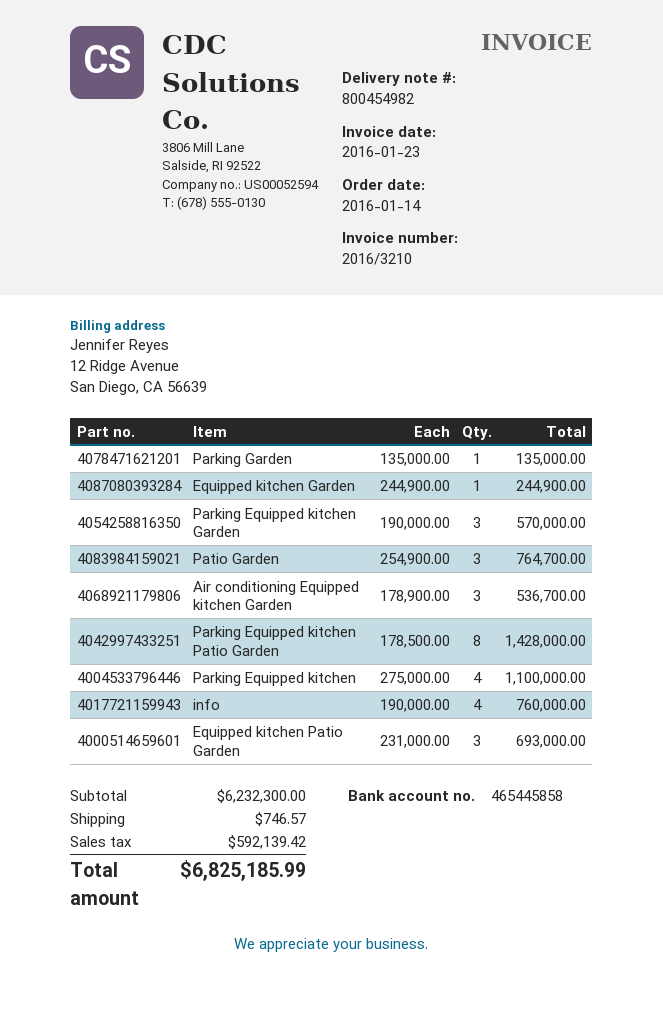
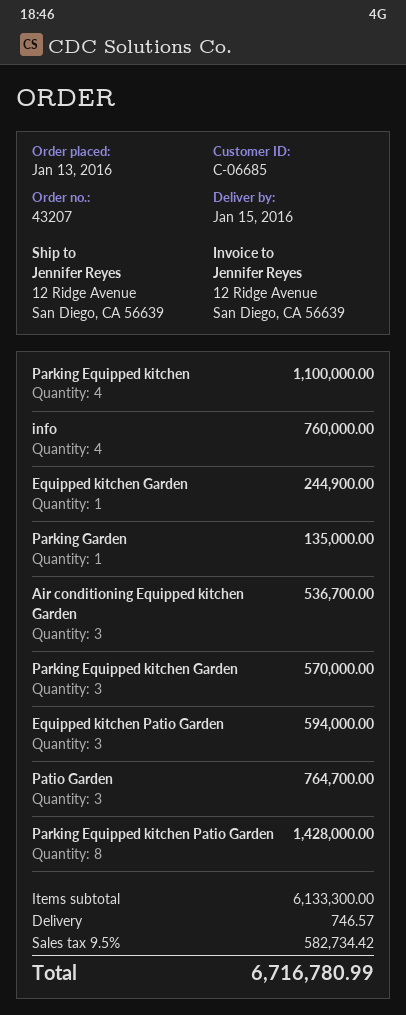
order date: 2016-01-14 -> 2016-01-13
Equipped kitchen Patio Garden: 3 for 693000.00 -> 3 for 594000.00
subtotal: 6232300.00 -> 6133300.00
tax: 592139.42 -> 582734.42
total: 6825185.99 -> 6716780.99

